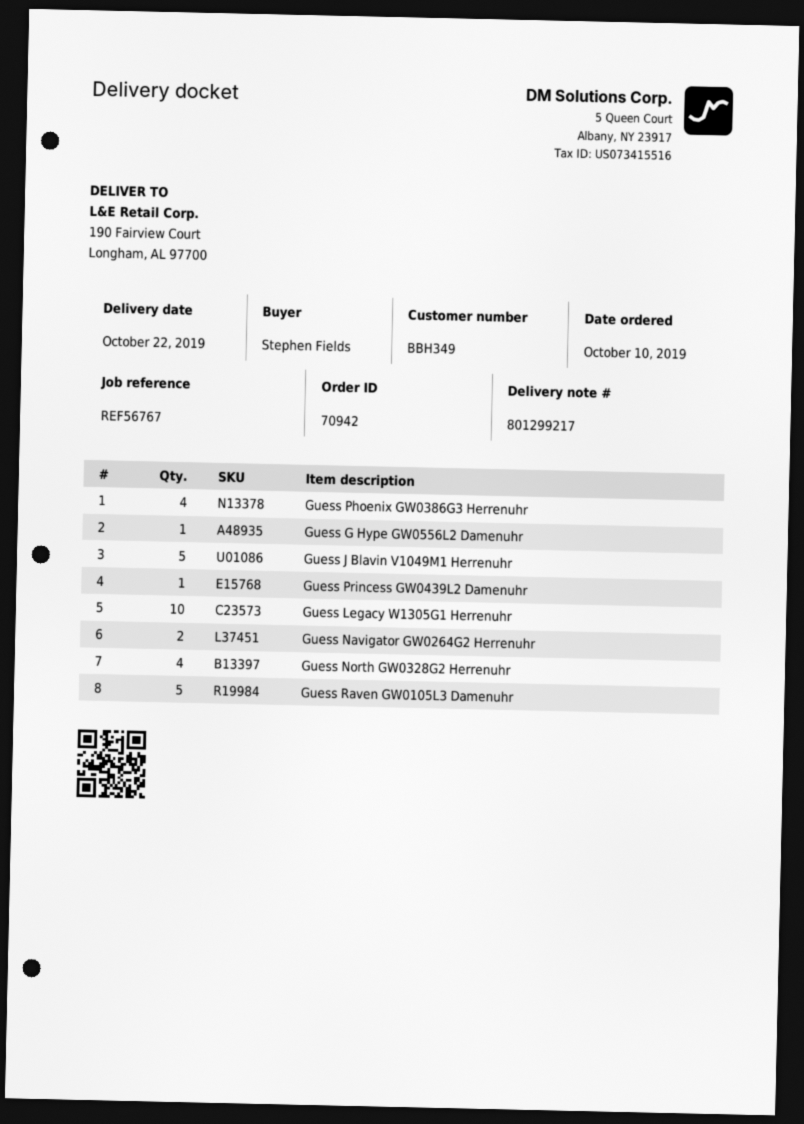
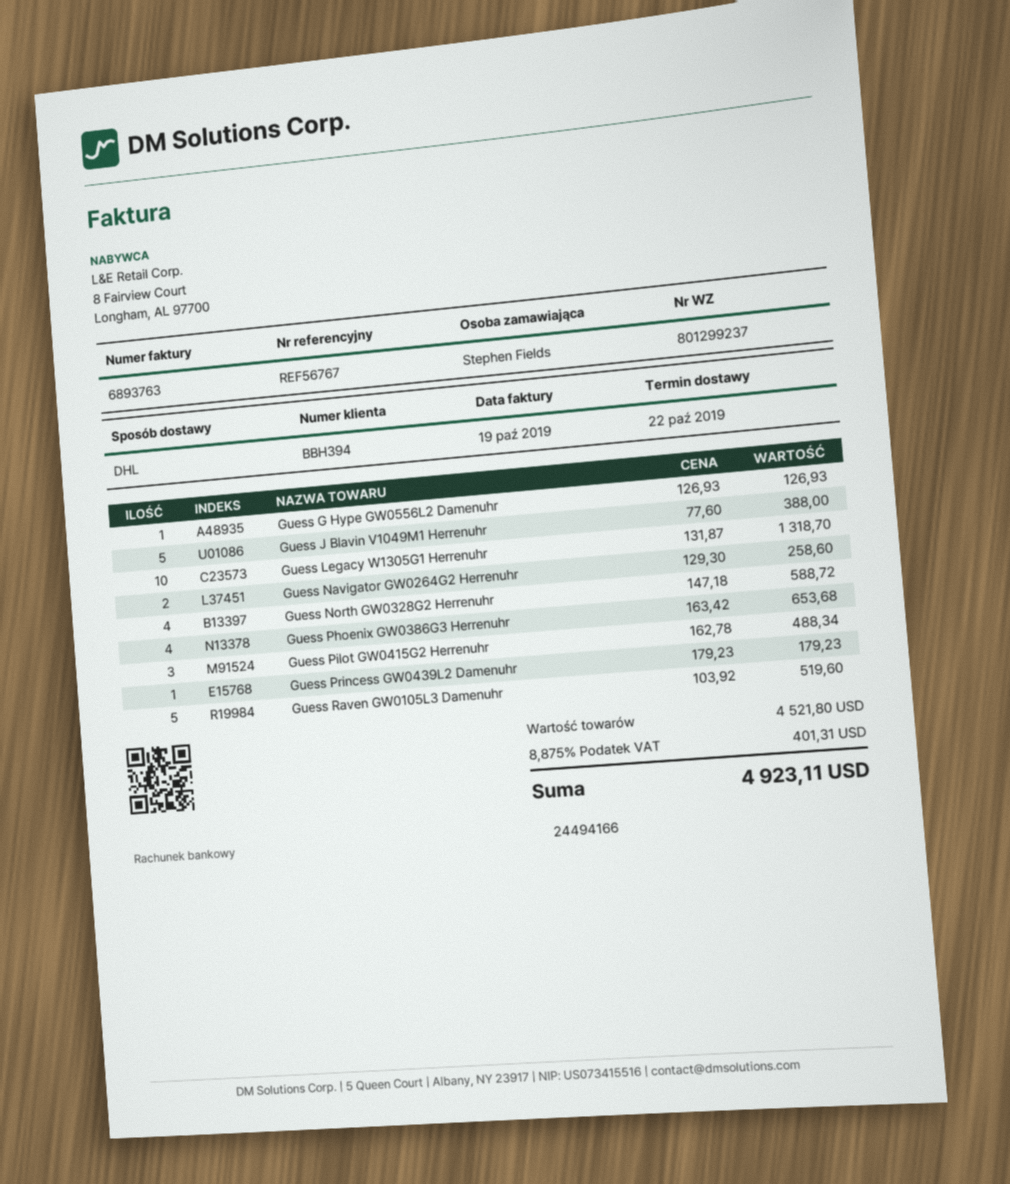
delivery note number: 801299217 -> 801299237
customer number: BBH349 -> BBH394
Guess Pilot GW0415G2 Herrenuhr: none -> 3

